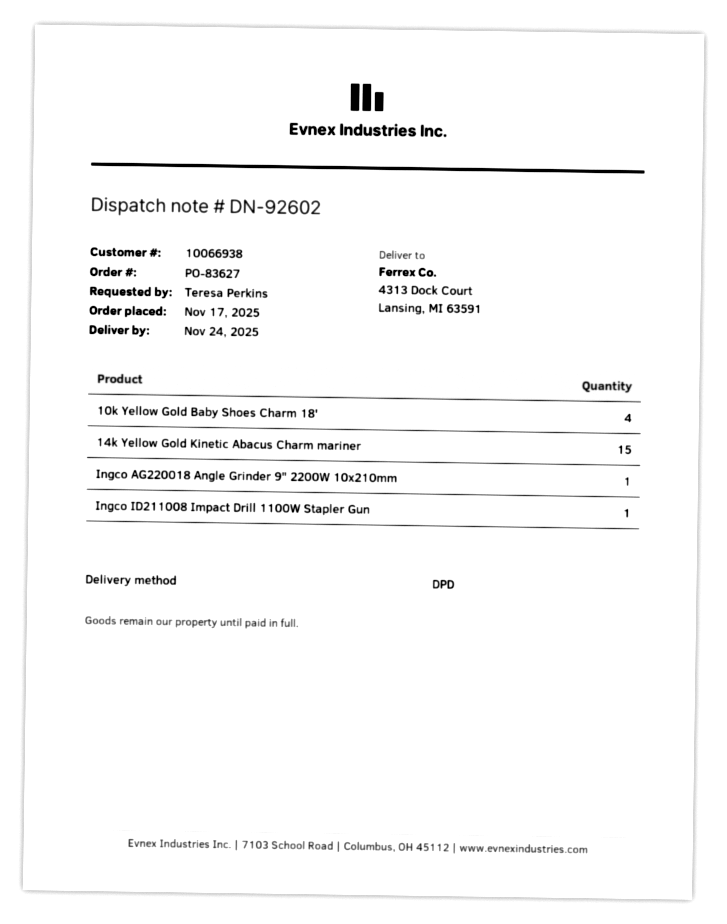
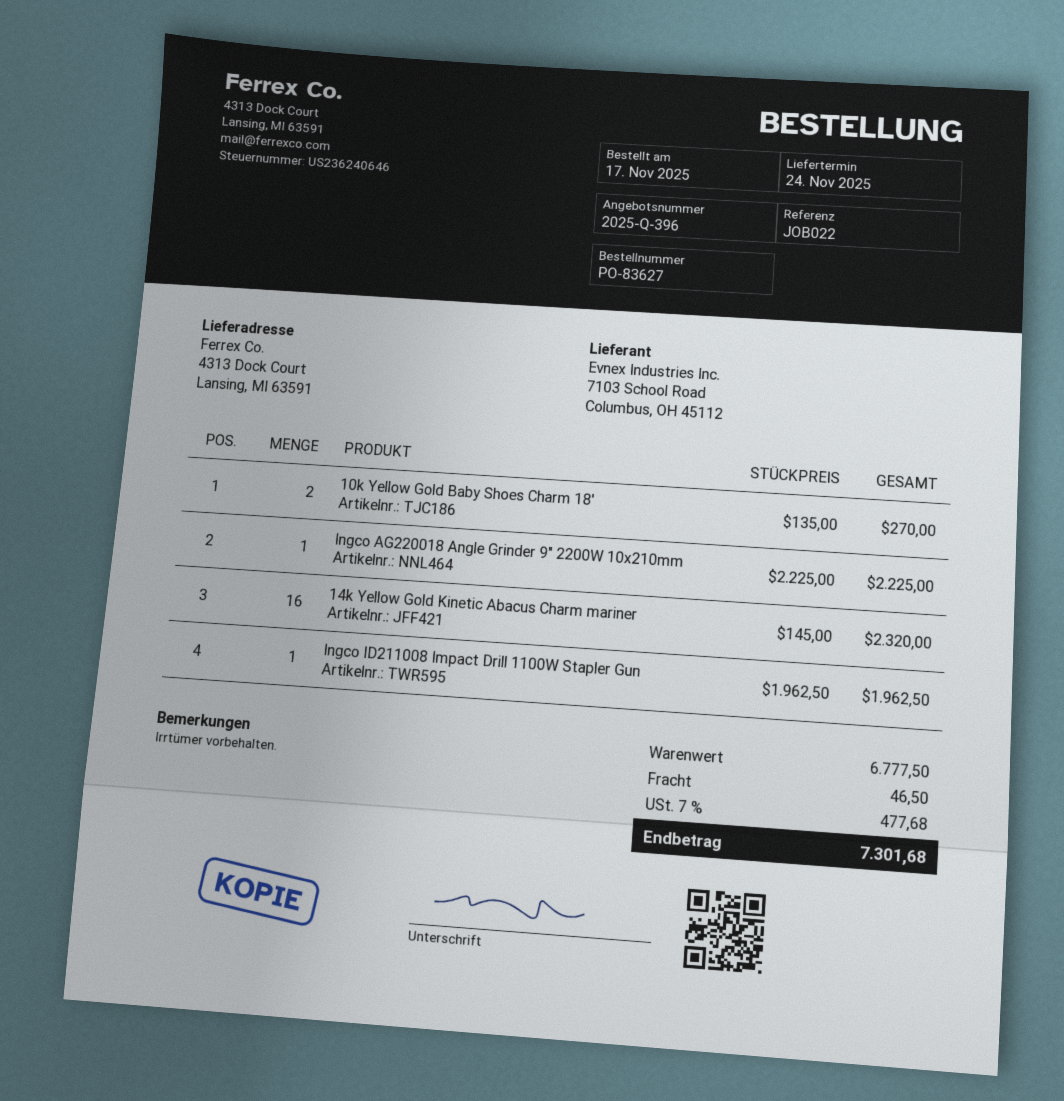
10k Yellow Gold Baby Shoes Charm 18': 4 -> 2
14k Yellow Gold Kinetic Abacus Charm mariner: 15 -> 16

